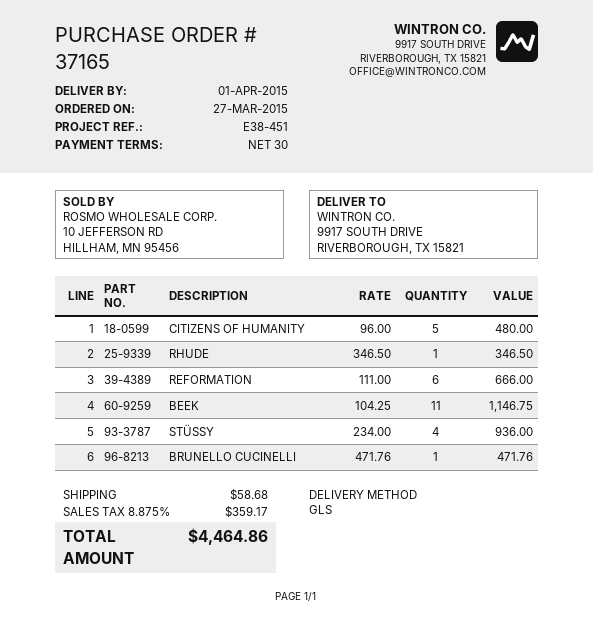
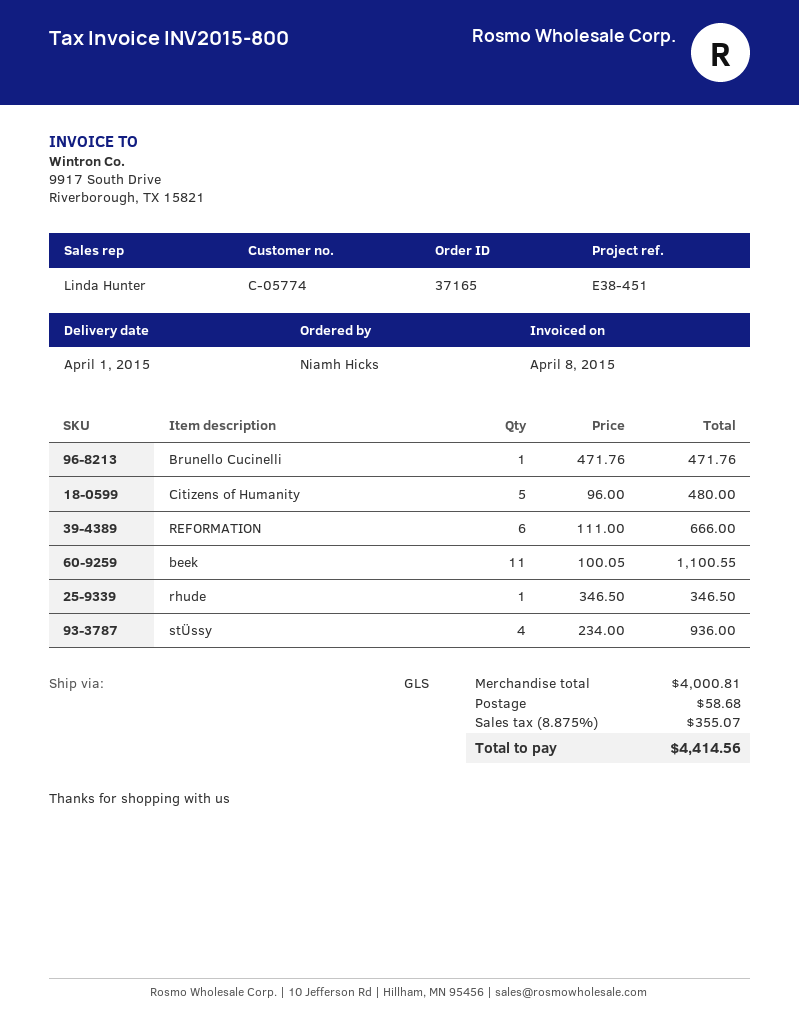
BEEK: 11 x 104.25 = 1146.75 -> 11 x 100.05 = 1100.55
tax: 8.875% = 359.17 -> 8.875% = 355.07
total: 4464.86 -> 4414.56

